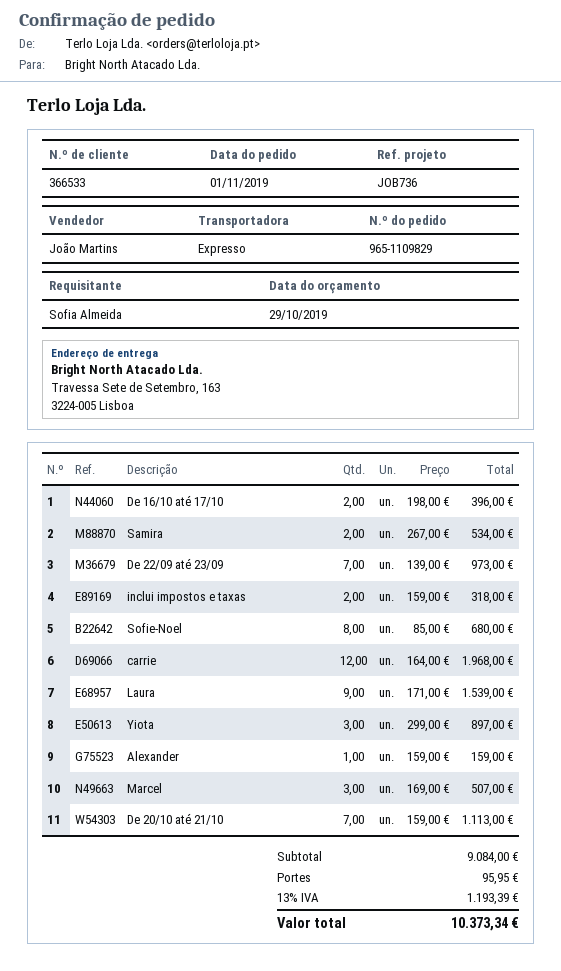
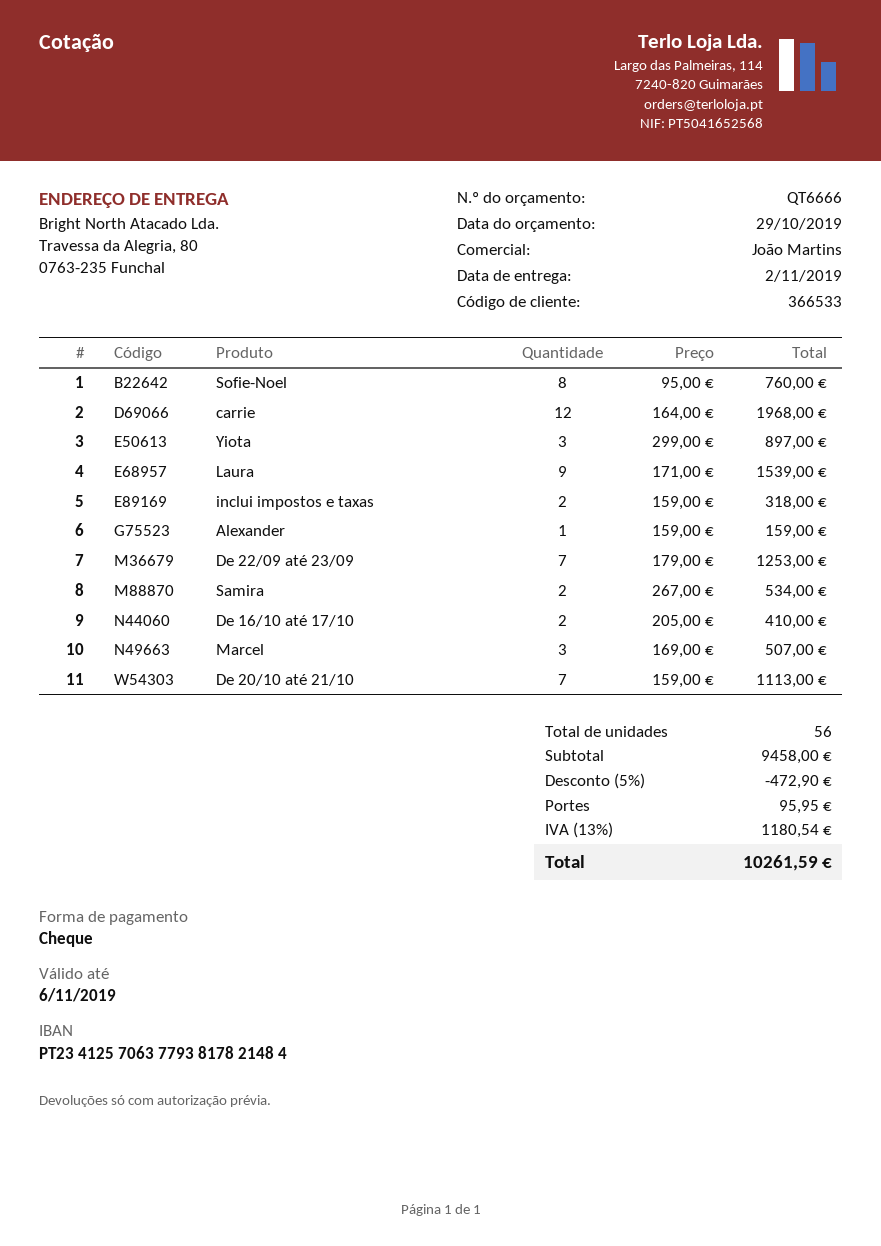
ship to: Travessa Sete de Setembro, 163, 3224-005 Lisboa -> Travessa da Alegria, 80, 0763-235 Funchal
De 16/10 até 17/10: 2 x 198.00 = 396.00 -> 2 x 205.00 = 410.00
De 22/09 até 23/09: 7 x 139.00 = 973.00 -> 7 x 179.00 = 1253.00
Sofie-Noel: 8 x 85.00 = 680.00 -> 8 x 95.00 = 760.00
subtotal: 9084.00 -> 9458.00
discount: none -> 5% = 472.90
tax: 13% = 1193.39 -> 13% = 1180.54
total: 10373.34 -> 10261.59

